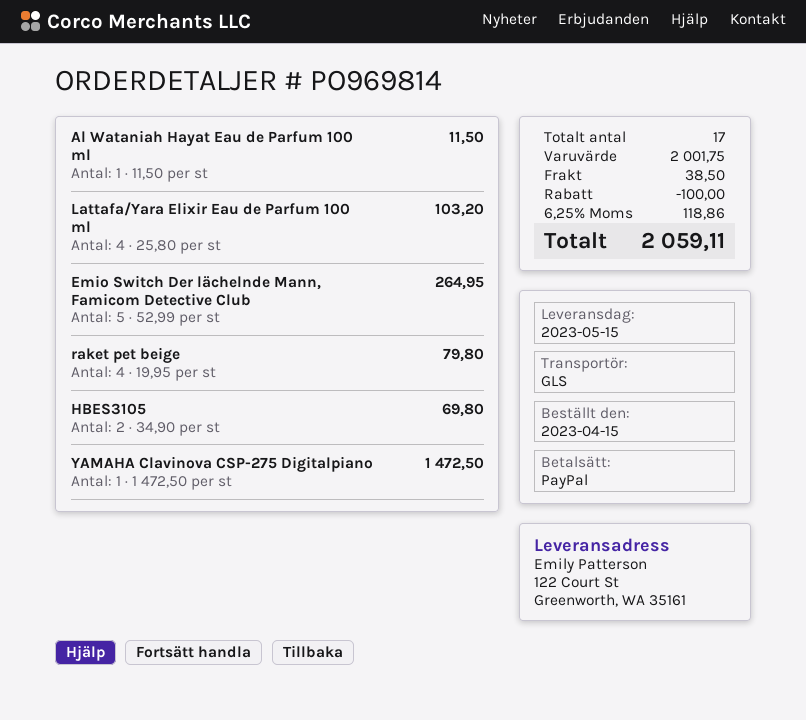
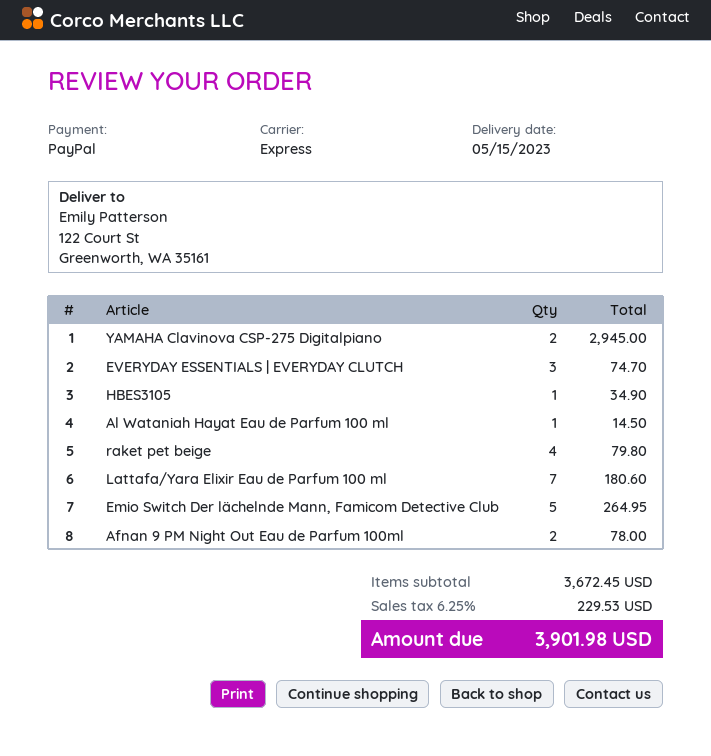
shipping method: GLS -> express
Al Wataniah Hayat Eau de Parfum 100 ml: 1 for 11.50 -> 1 for 14.50
Lattafa/Yara Elixir Eau de Parfum 100 ml: 4 for 103.20 -> 7 for 180.60
HBES3105: 2 for 69.80 -> 1 for 34.90
YAMAHA Clavinova CSP-275 Digitalpiano: 1 for 1472.50 -> 2 for 2945.00
EVERYDAY ESSENTIALS | EVERYDAY CLUTCH: none -> 3 for 74.70
Afnan 9 PM Night Out Eau de Parfum 100ml: none -> 2 for 78.00
subtotal: 2001.75 -> 3672.45
discount: 100.00 -> none
shipping: 38.50 -> none
tax: 6.25% = 118.86 -> 6.25% = 229.53
total: 2059.11 -> 3901.98

